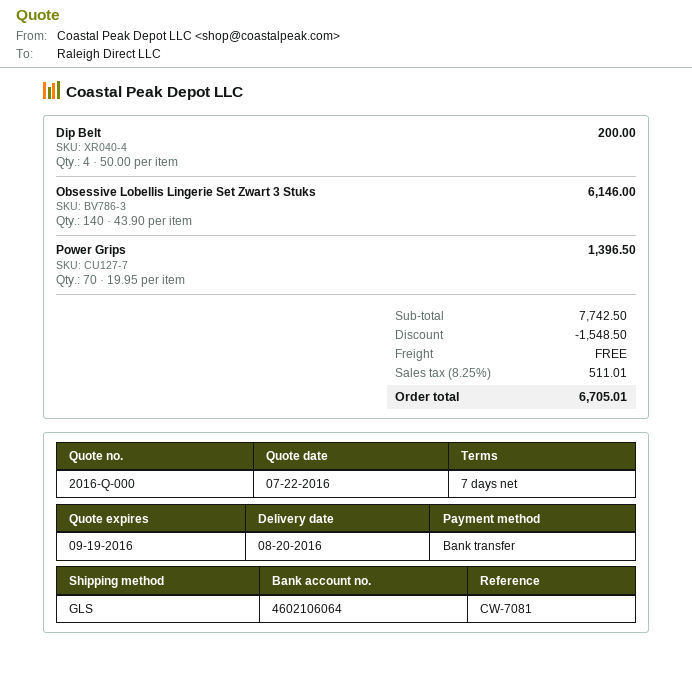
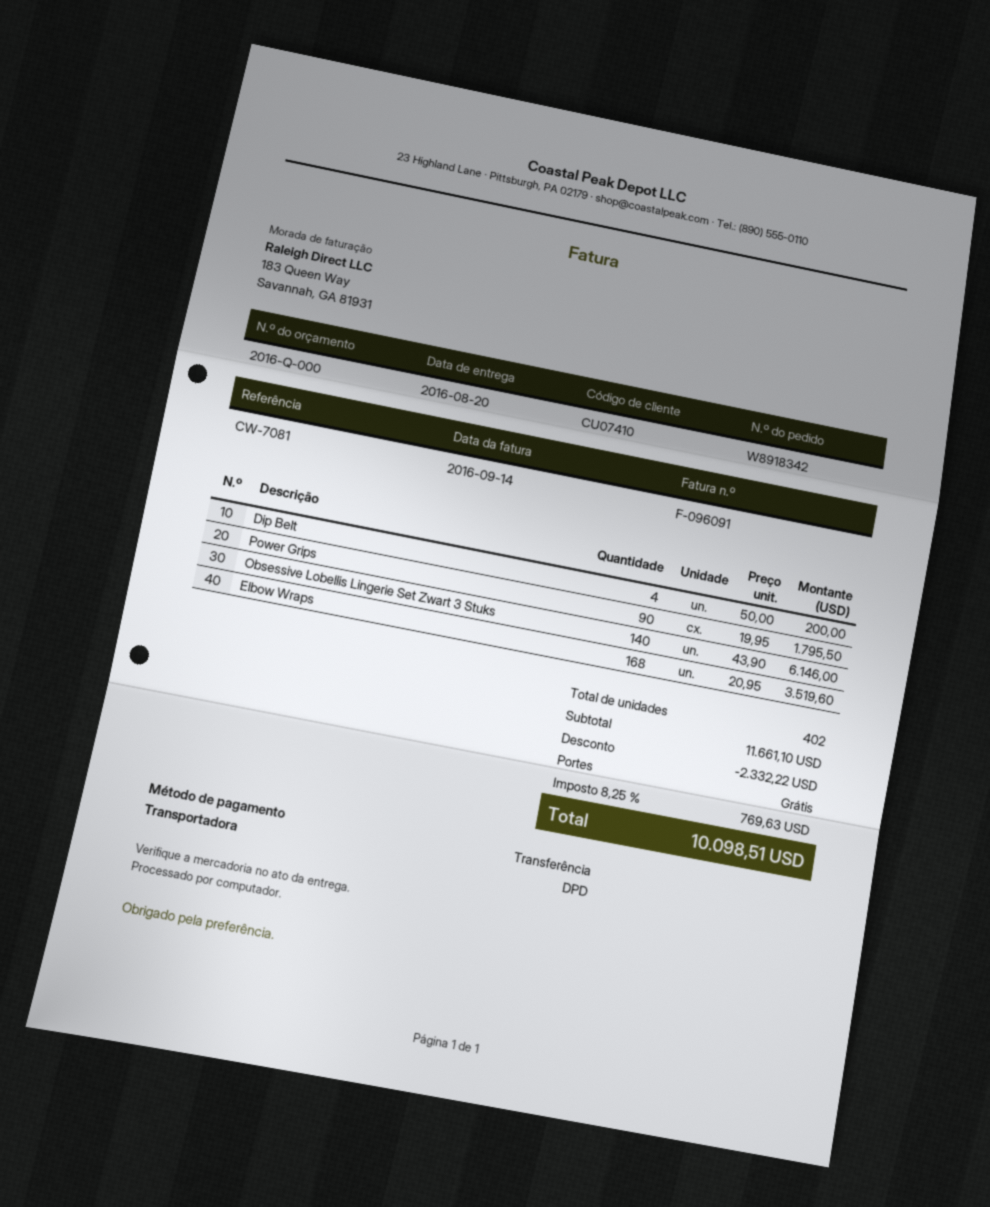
shipping method: GLS -> DPD
Power Grips: 70 x 19.95 = 1396.50 -> 90 x 19.95 = 1795.50
Elbow Wraps: none -> 168 x 20.95 = 3519.60
subtotal: 7742.50 -> 11661.10
discount: 1548.50 -> 2332.22
tax: 8.25% = 511.01 -> 8.25% = 769.63
total: 6705.01 -> 10098.51

